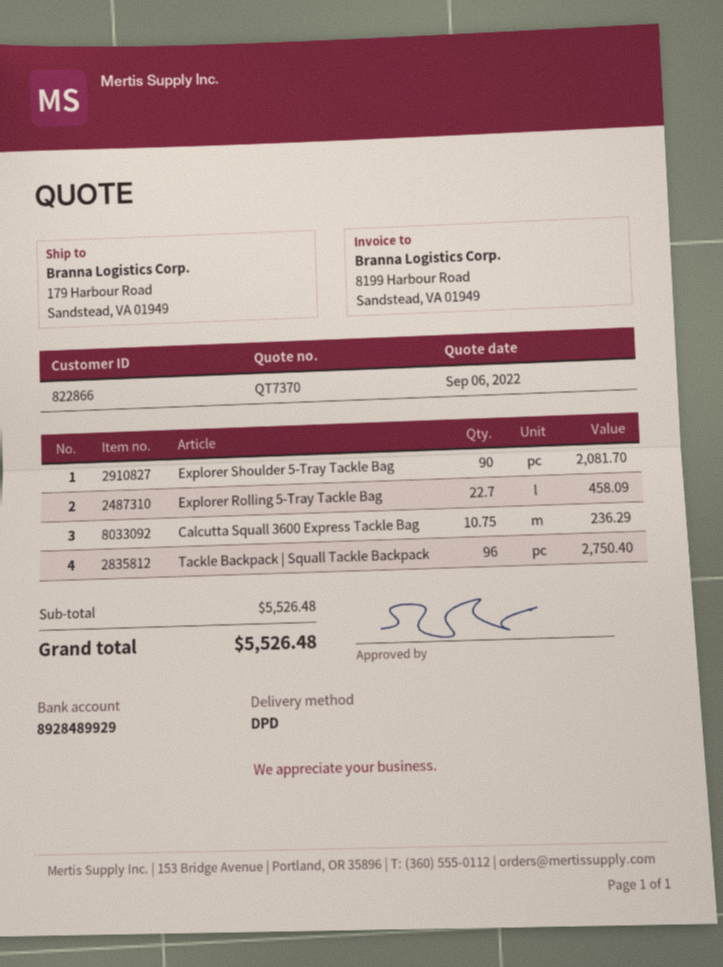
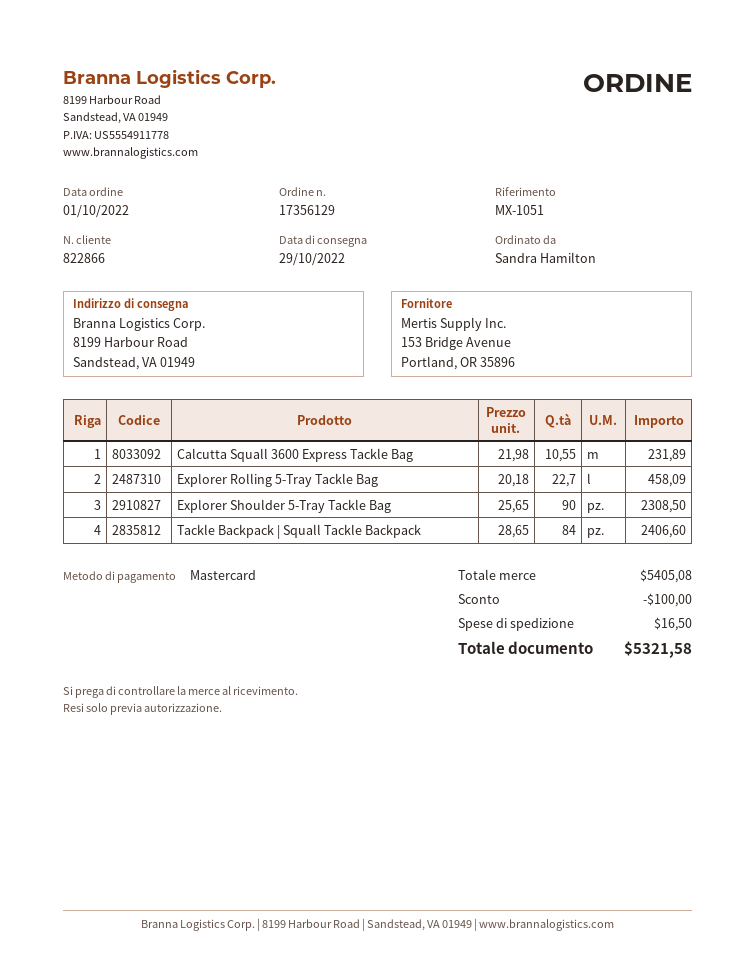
ship to: 179 Harbour Road, Sandstead, VA 01949 -> 8199 Harbour Road, Sandstead, VA 01949
Explorer Shoulder 5-Tray Tackle Bag: 90 for 2081.70 -> 90 for 2308.50
Calcutta Squall 3600 Express Tackle Bag: 10.75 for 236.29 -> 10.55 for 231.89
Tackle Backpack | Squall Tackle Backpack: 96 for 2750.40 -> 84 for 2406.60
subtotal: 5526.48 -> 5405.08
discount: none -> 100.00
shipping: none -> 16.50
total: 5526.48 -> 5321.58

